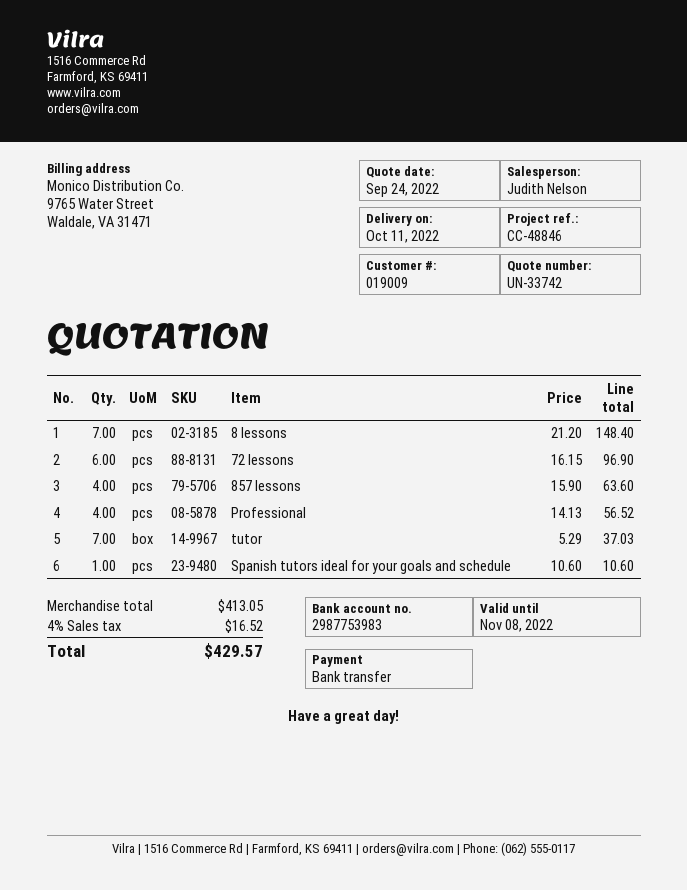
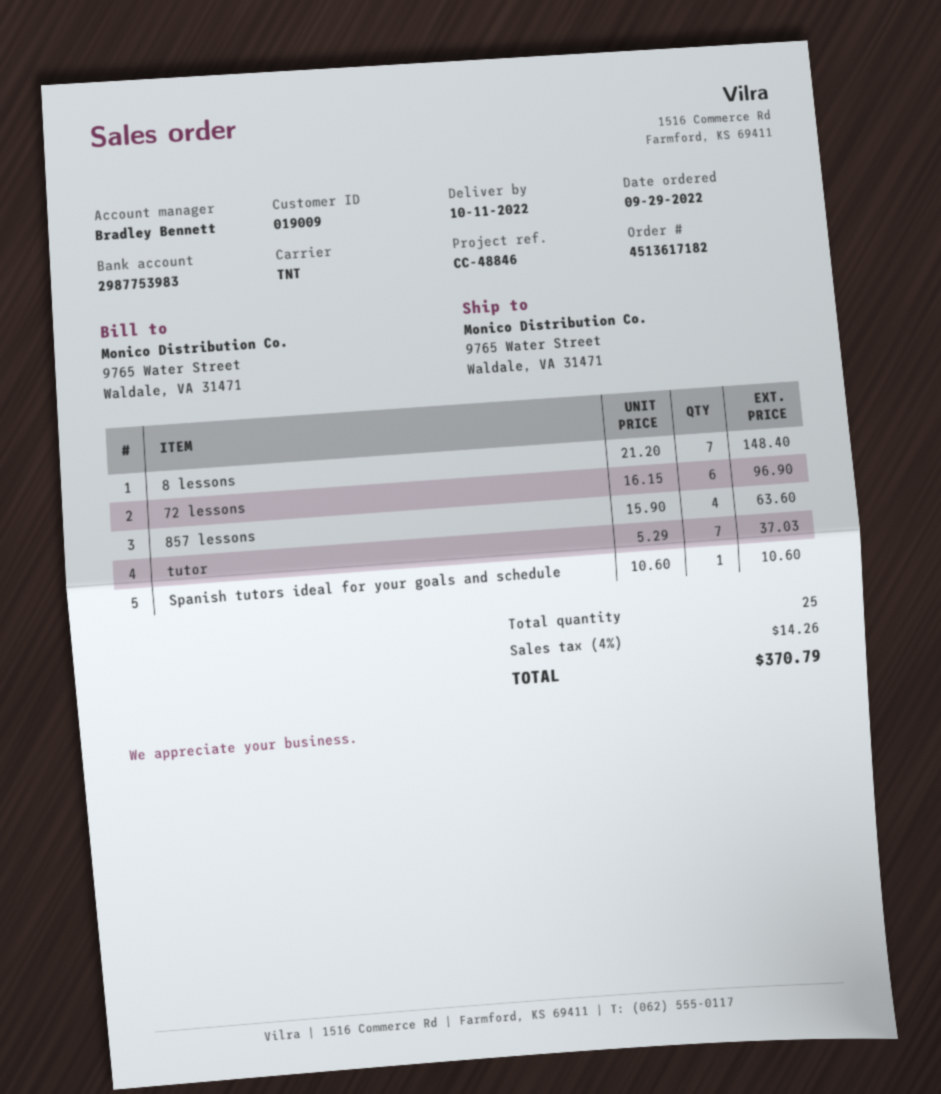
sales rep: Judith Nelson -> Bradley Bennett
Professional: 4 x 14.13 = 56.52 -> none
tax: 4% = 16.52 -> 4% = 14.26
total: 429.57 -> 370.79

